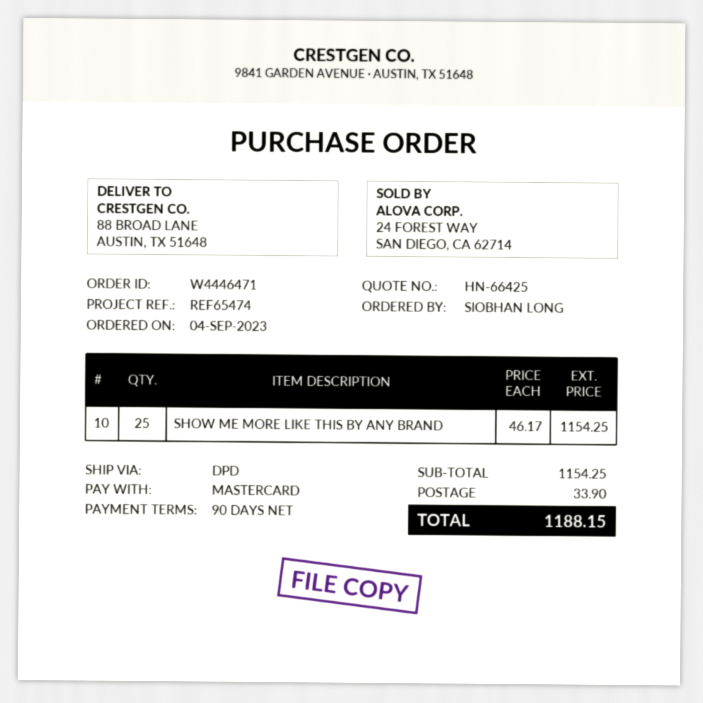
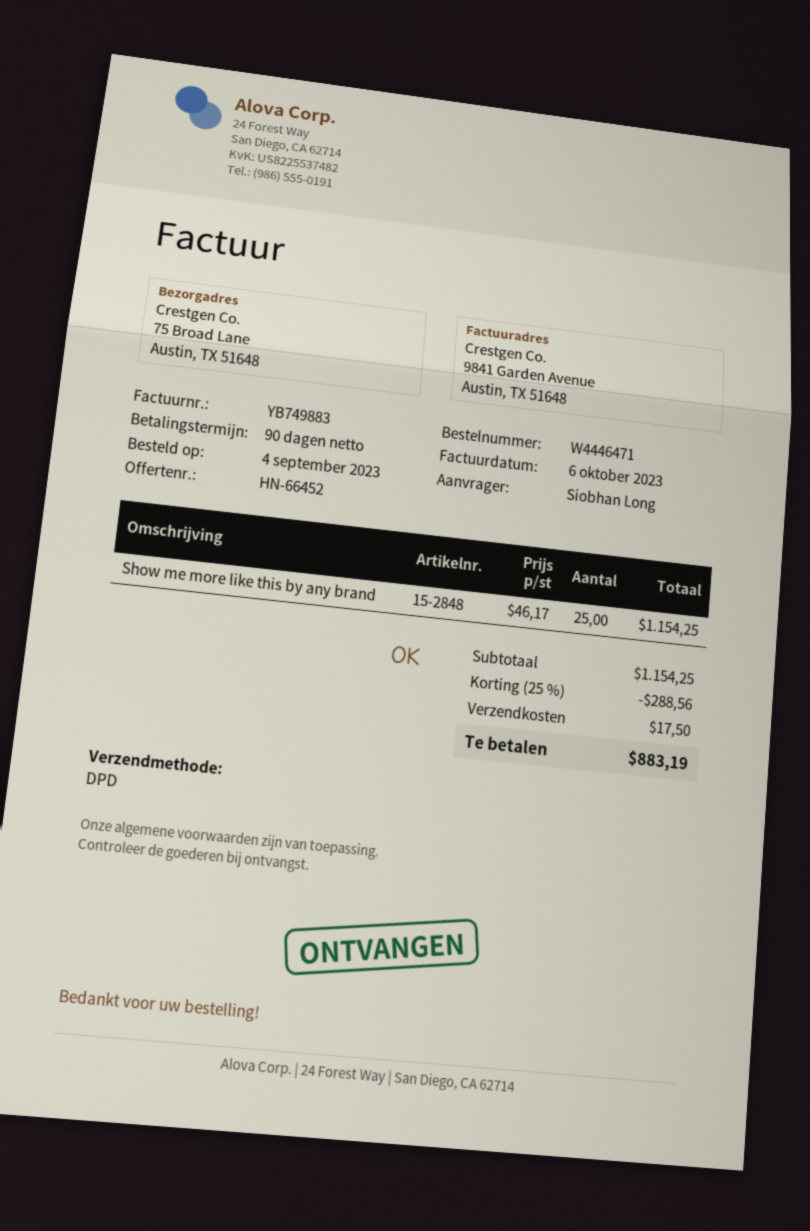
quote number: HN-66425 -> HN-66452
ship to: 88 BROAD LANE, AUSTIN, TX 51648 -> 75 Broad Lane, Austin, TX 51648
discount: none -> 25% = 288.56
shipping: 33.90 -> 17.50
total: 1188.15 -> 883.19

